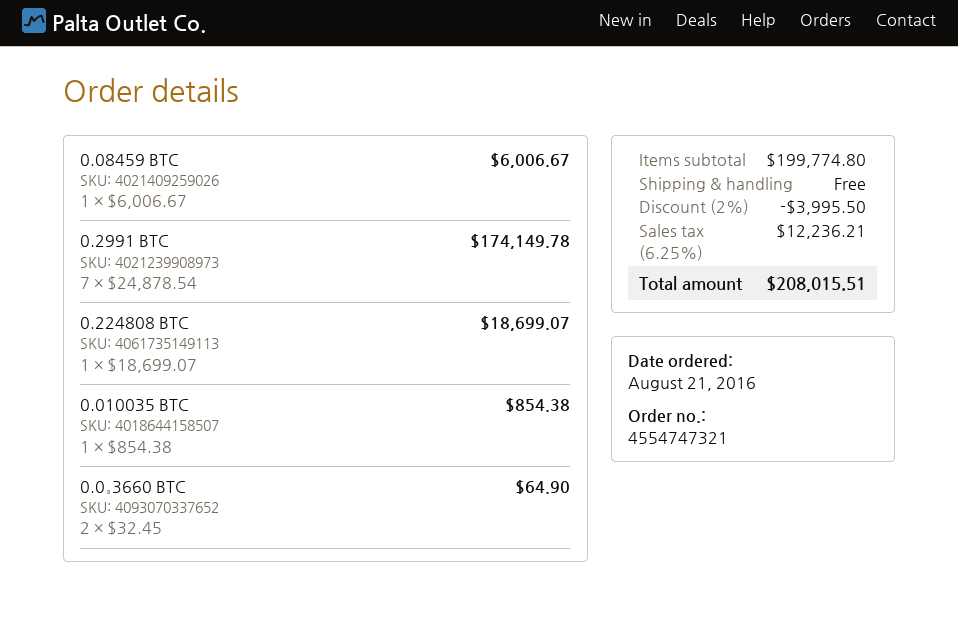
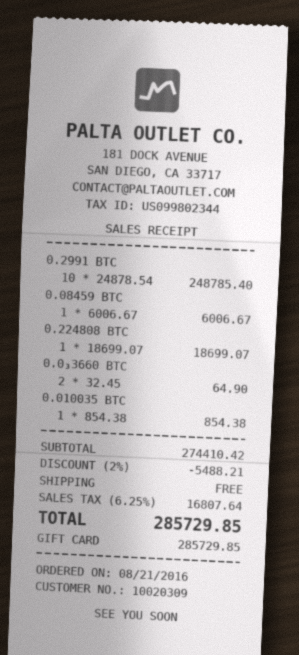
0.2991 BTC: 7 x 24878.54 = 174149.78 -> 10 x 24878.54 = 248785.40
subtotal: 199774.80 -> 274410.42
discount: 2% = 3995.50 -> 2% = 5488.21
tax: 6.25% = 12236.21 -> 6.25% = 16807.64
total: 208015.51 -> 285729.85

